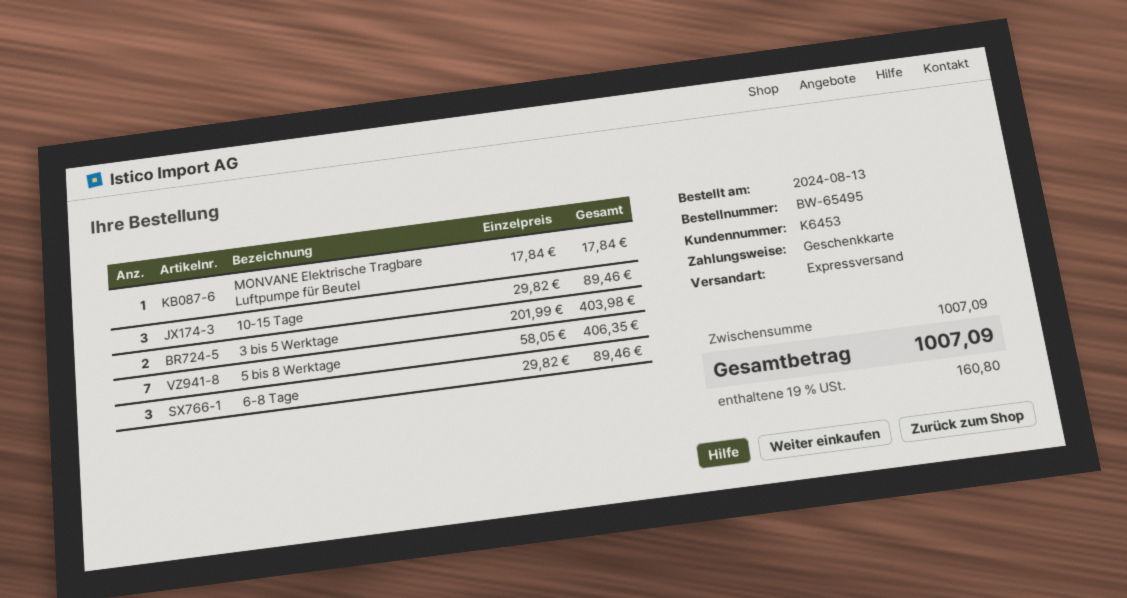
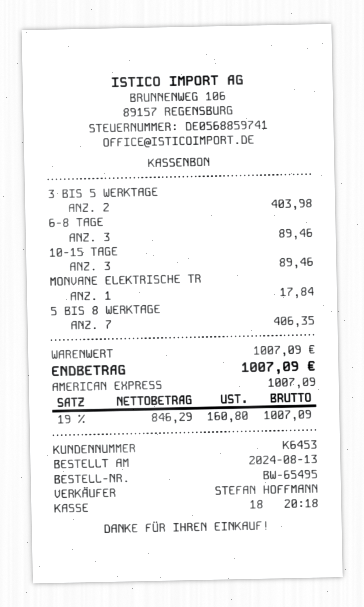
payment method: gift card -> American Express

